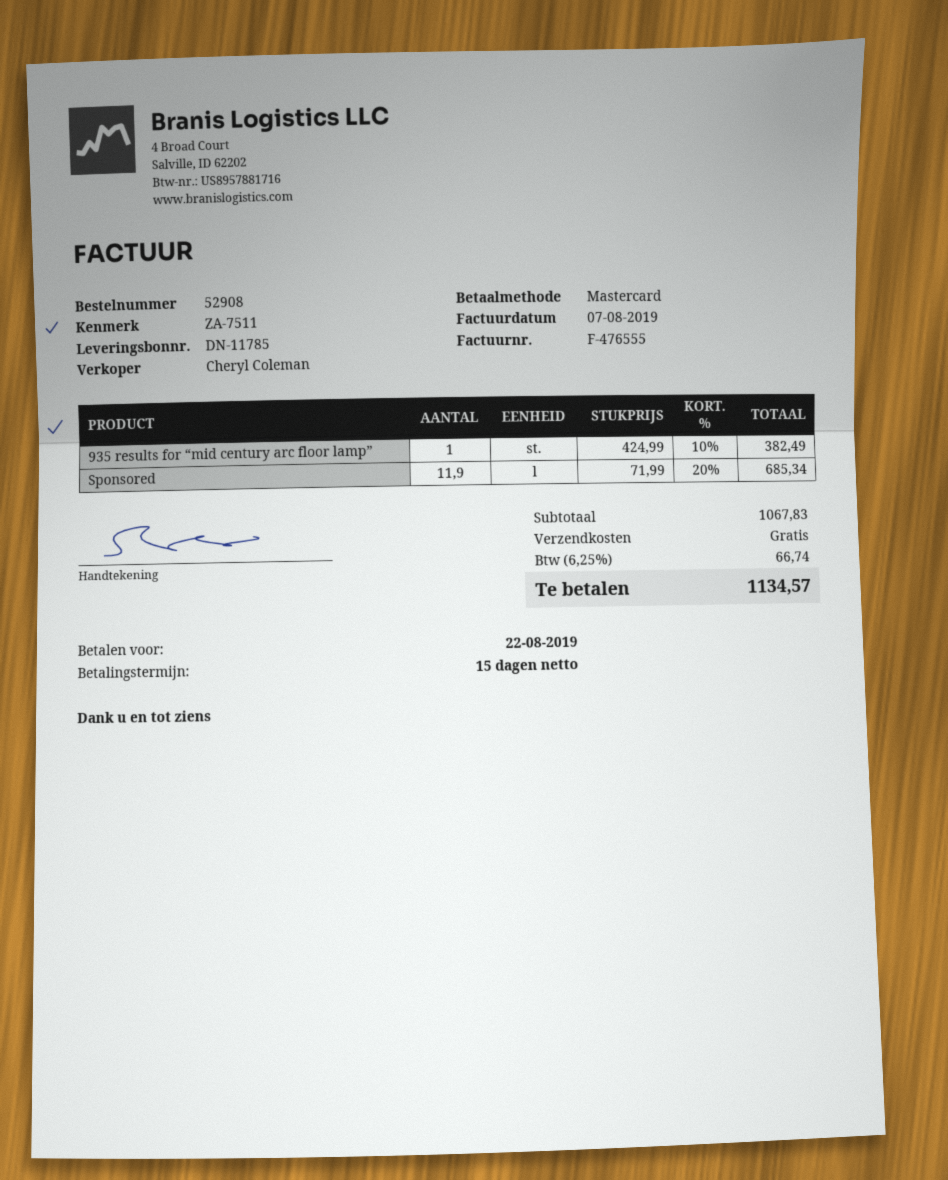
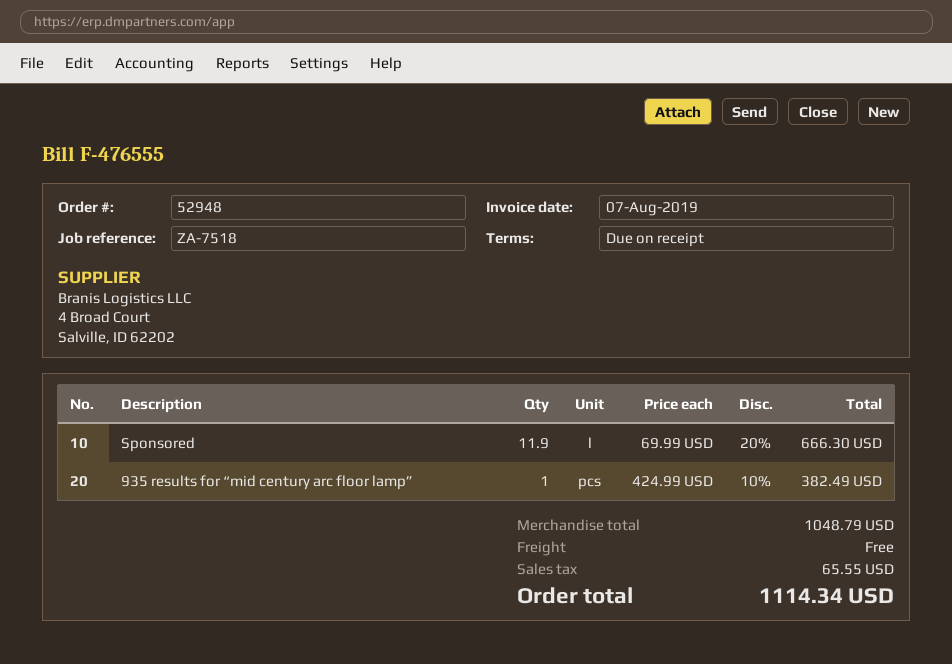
order number: 52908 -> 52948
payment terms: 15 days -> on receipt
reference: ZA-7511 -> ZA-7518
Sponsored: 11.9 x 71.99 - 20% = 685.34 -> 11.9 x 69.99 - 20% = 666.30
subtotal: 1067.83 -> 1048.79
tax: 66.74 -> 65.55
total: 1134.57 -> 1114.34

